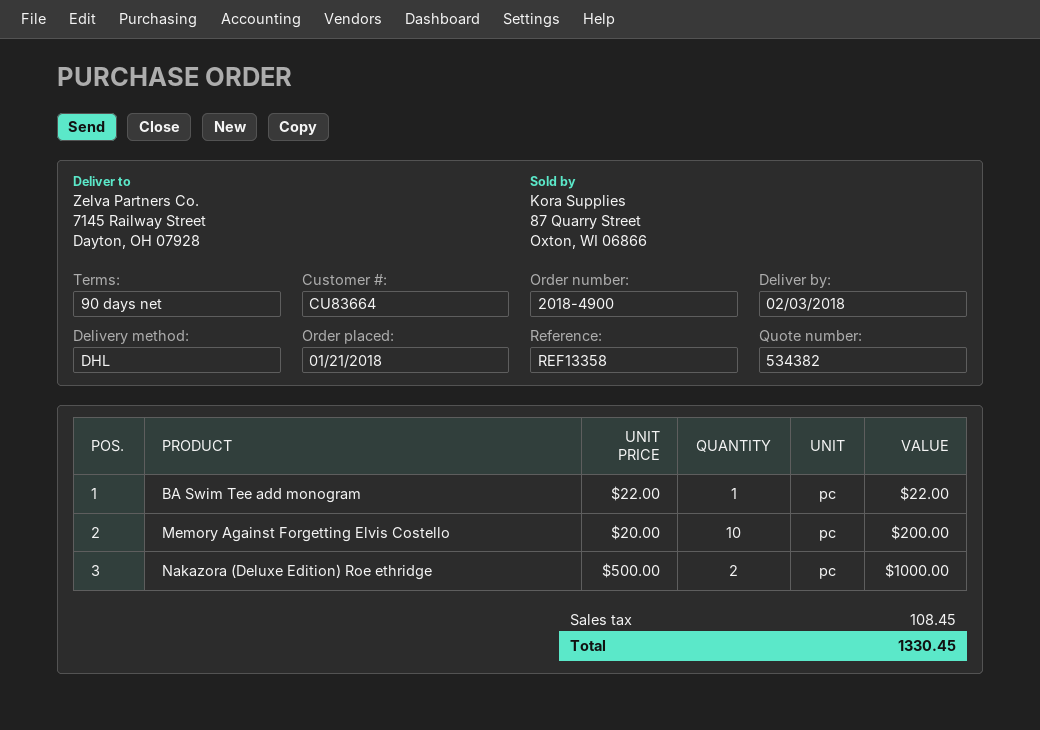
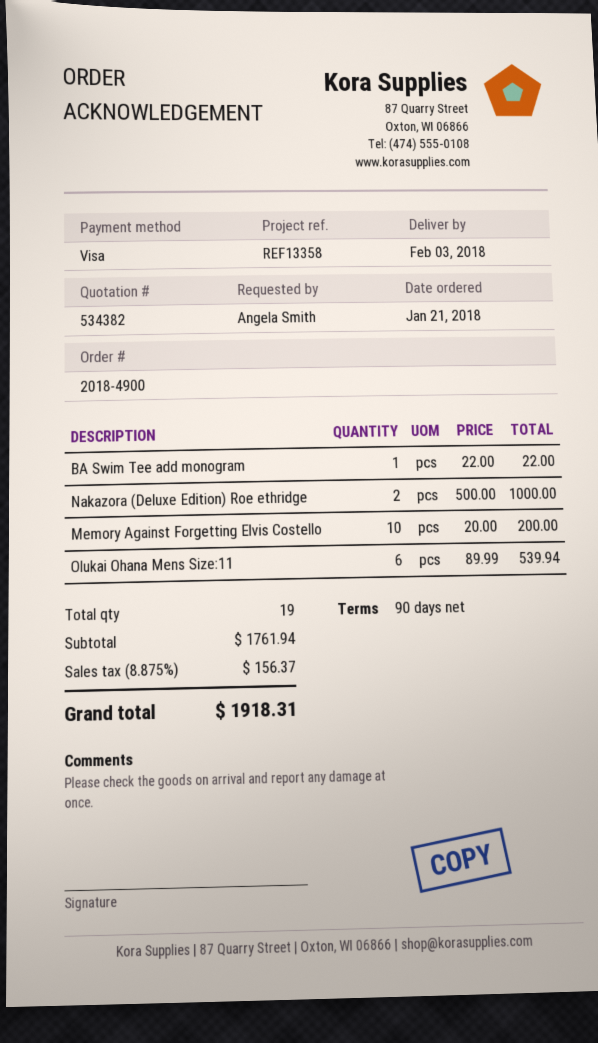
Olukai Ohana Mens Size:11: none -> 6 x 89.99 = 539.94
tax: 108.45 -> 156.37
total: 1330.45 -> 1918.31

